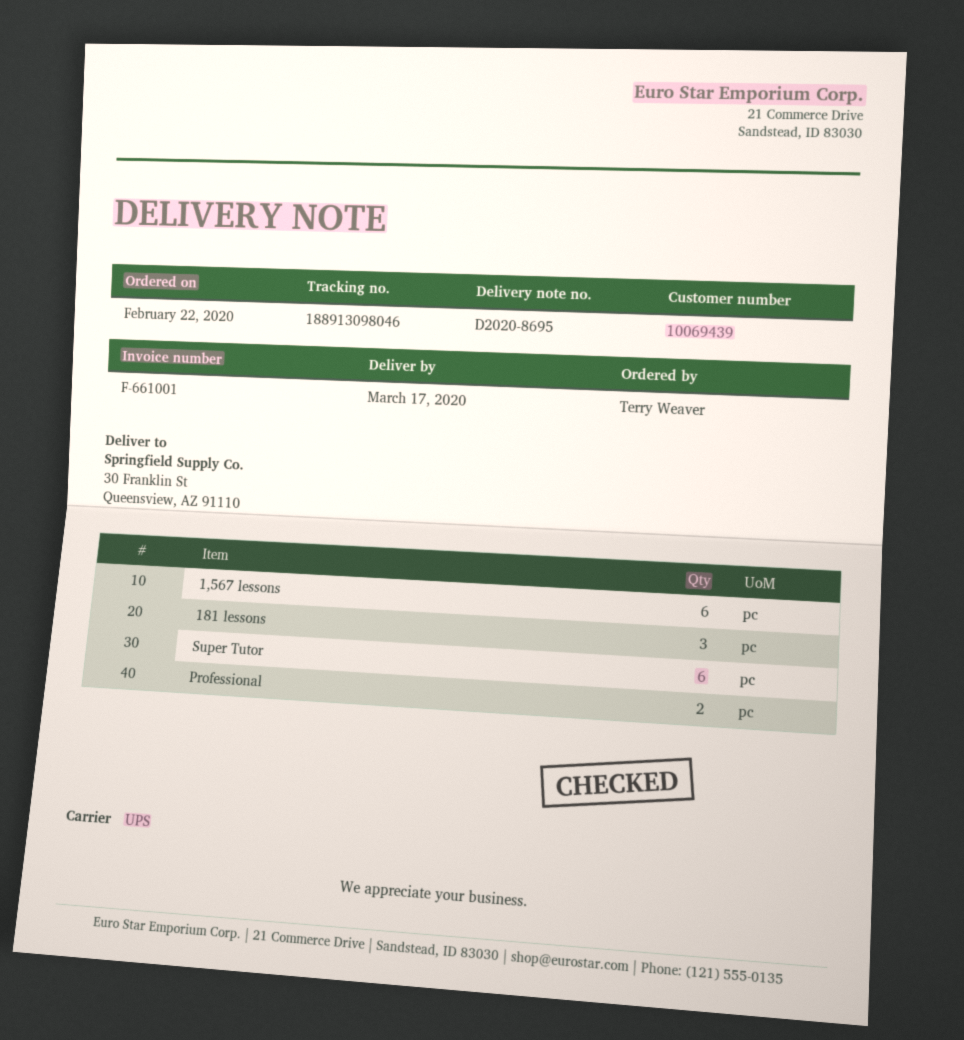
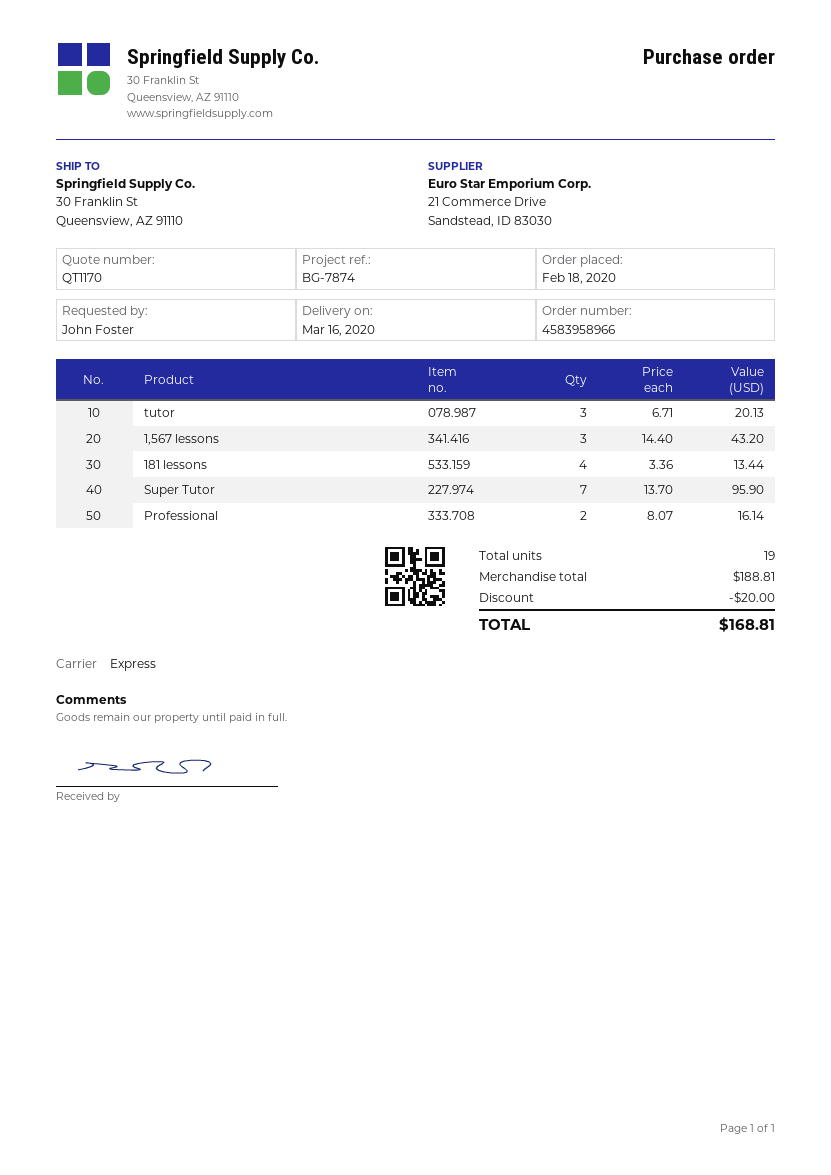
order date: 2020-02-22 -> 2020-02-18
delivery date: 2020-03-17 -> 2020-03-16
ordered by: Terry Weaver -> John Foster
shipping method: UPS -> express
1,567 lessons: 6 -> 3
181 lessons: 3 -> 4
Super Tutor: 6 -> 7
tutor: none -> 3

